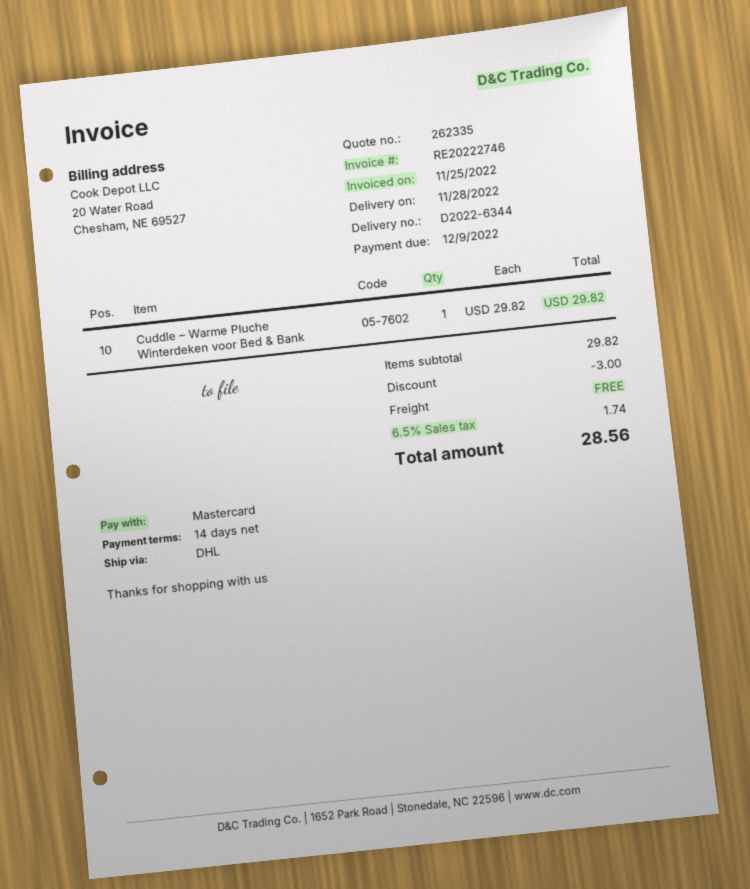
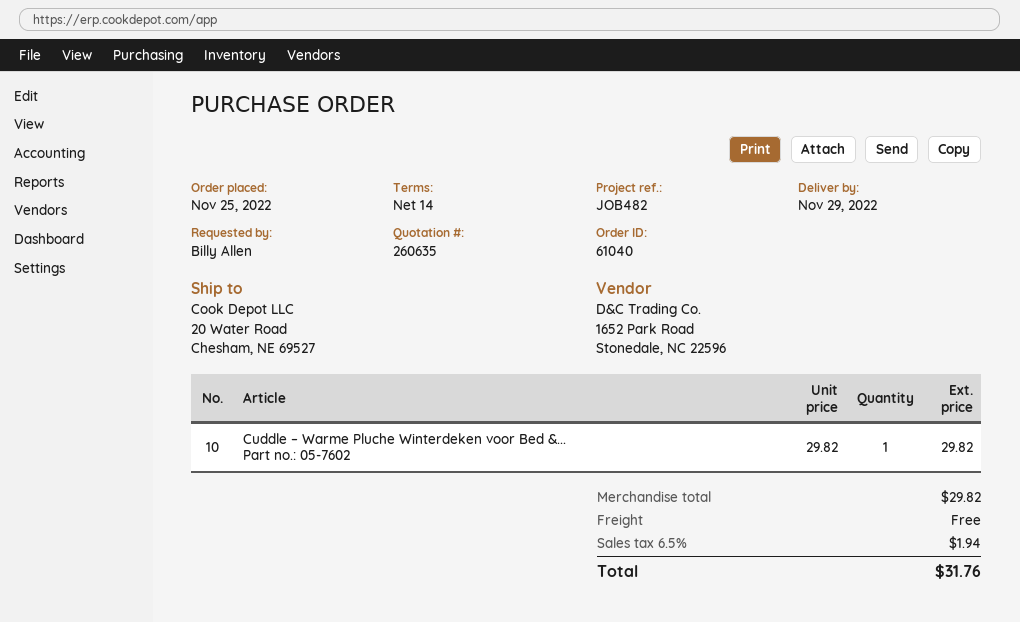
quote number: 262335 -> 260635
delivery date: 2022-11-28 -> 2022-11-29
discount: 3.00 -> none
tax: 6.5% = 1.74 -> 6.5% = 1.94
total: 28.56 -> 31.76

